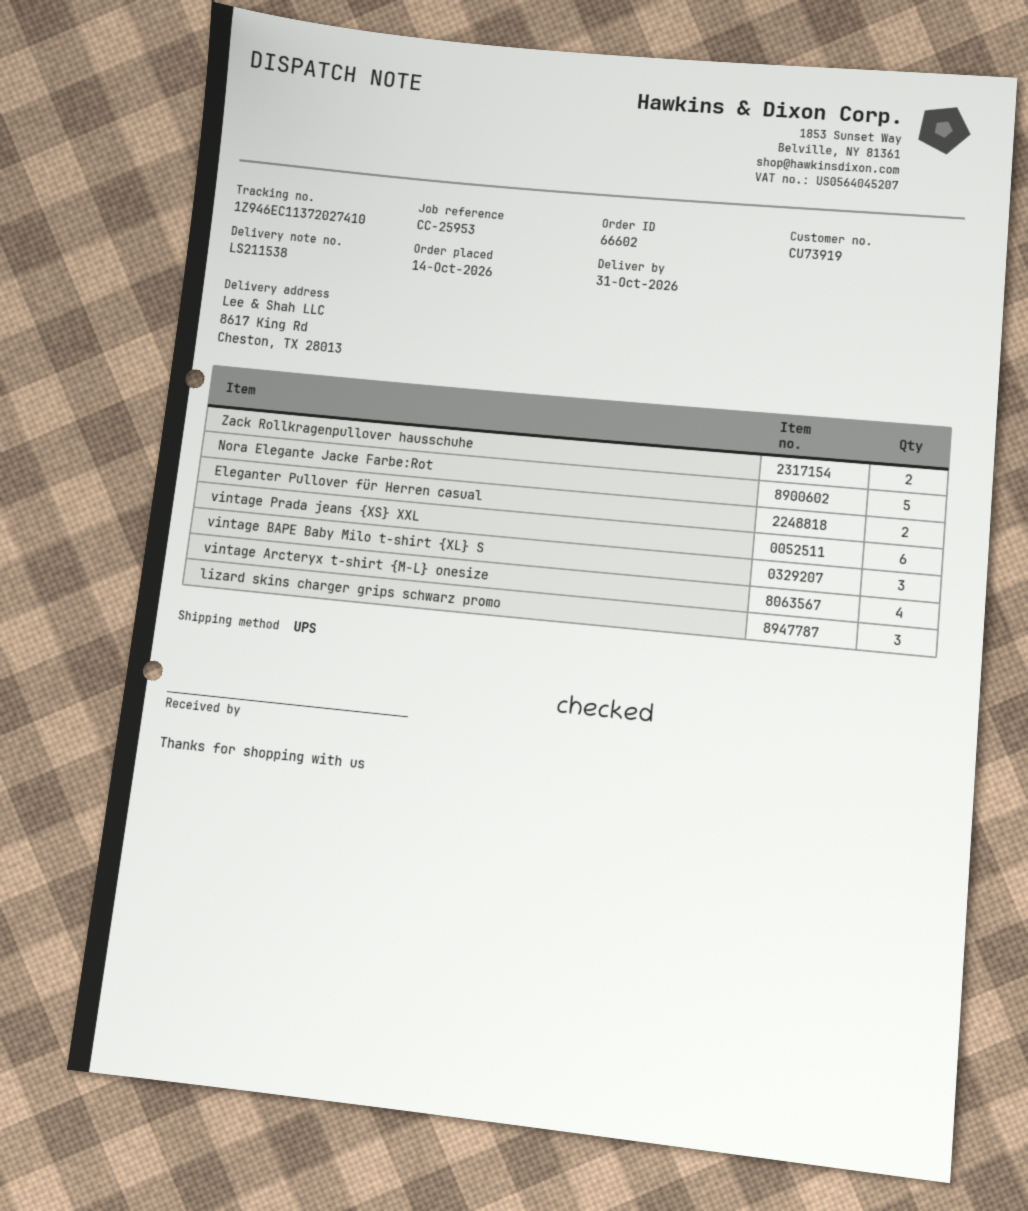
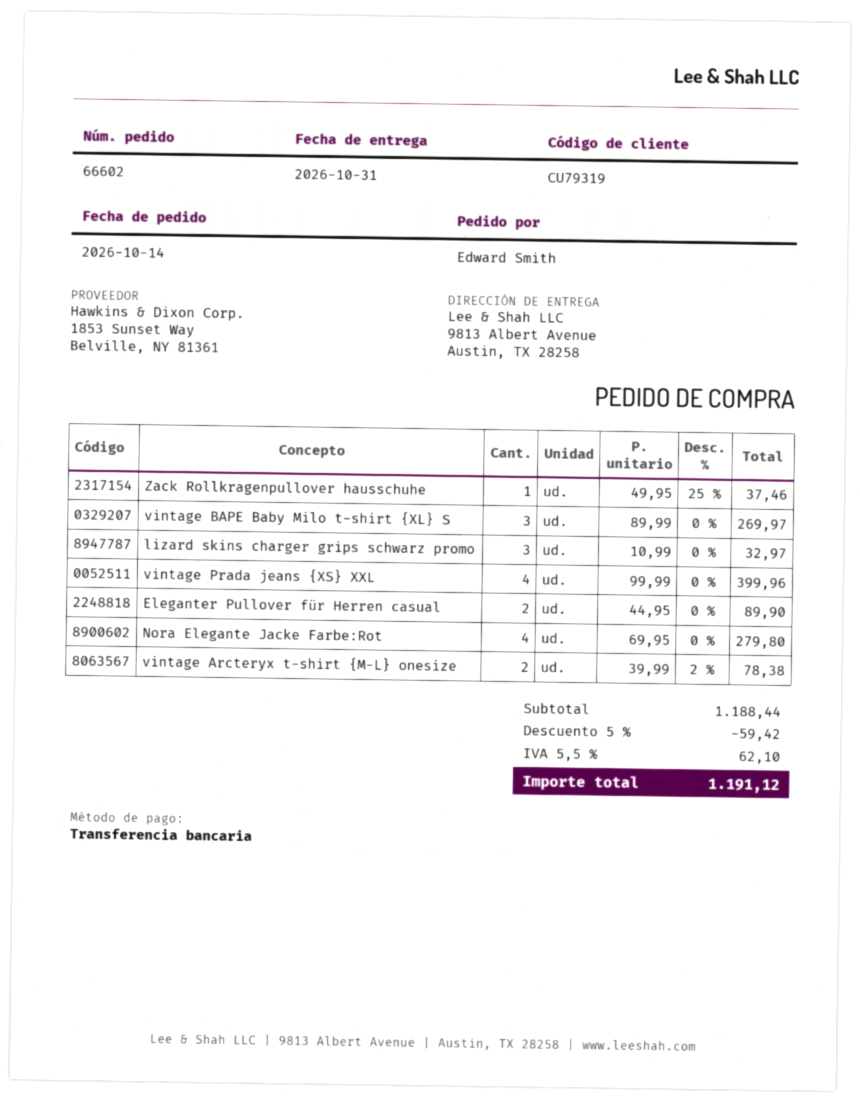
customer number: CU73919 -> CU79319
ship to: 8617 King Rd, Cheston, TX 28013 -> 9813 Albert Avenue, Austin, TX 28258
Zack Rollkragenpullover hausschuhe: 2 -> 1
Nora Elegante Jacke Farbe:Rot: 5 -> 4
vintage Prada jeans {XS} XXL: 6 -> 4
vintage Arcteryx t-shirt {M-L} onesize: 4 -> 2

